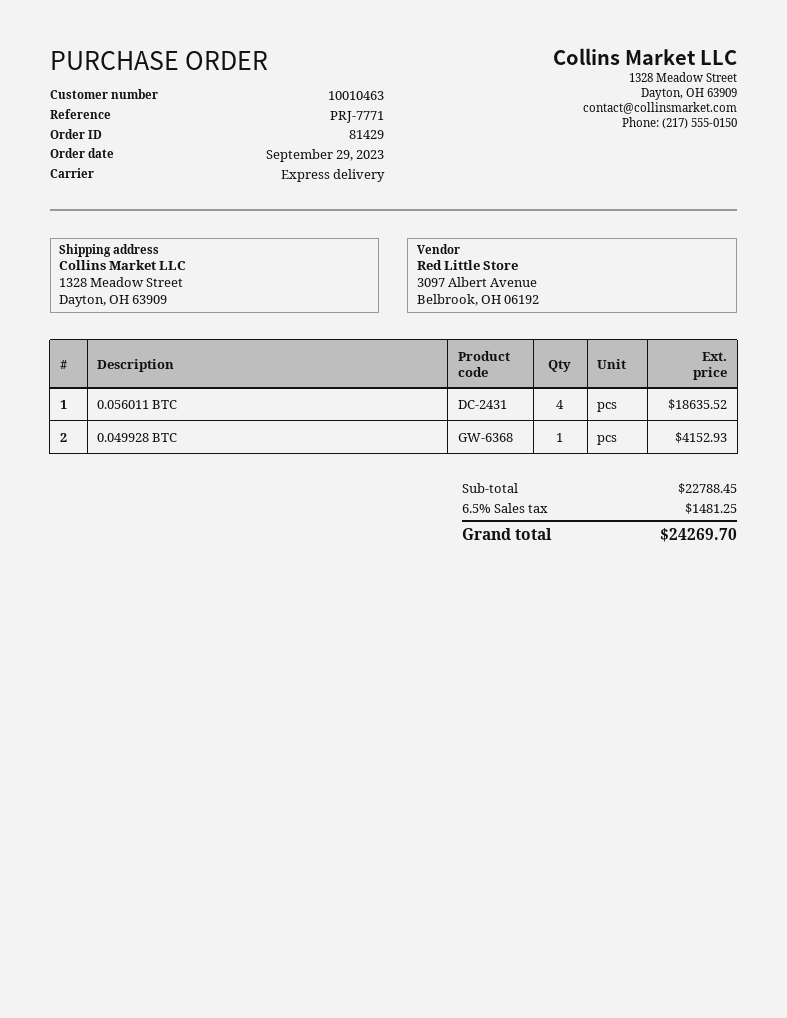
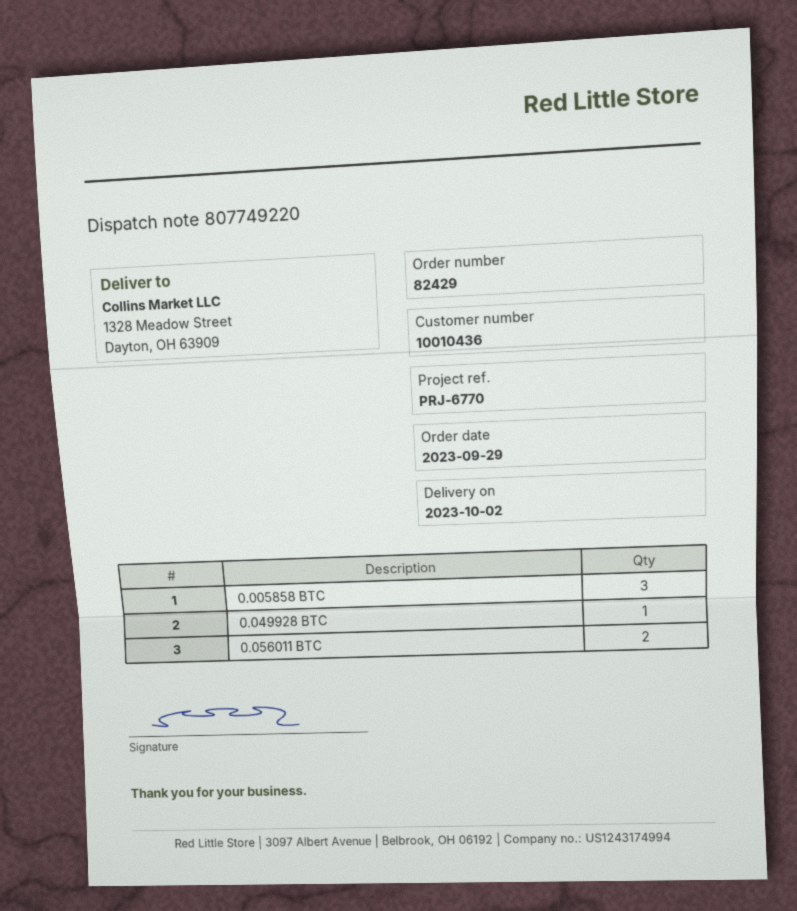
order number: 81429 -> 82429
customer number: 10010463 -> 10010436
reference: PRJ-7771 -> PRJ-6770
0.056011 BTC: 4 -> 2
0.005858 BTC: none -> 3

